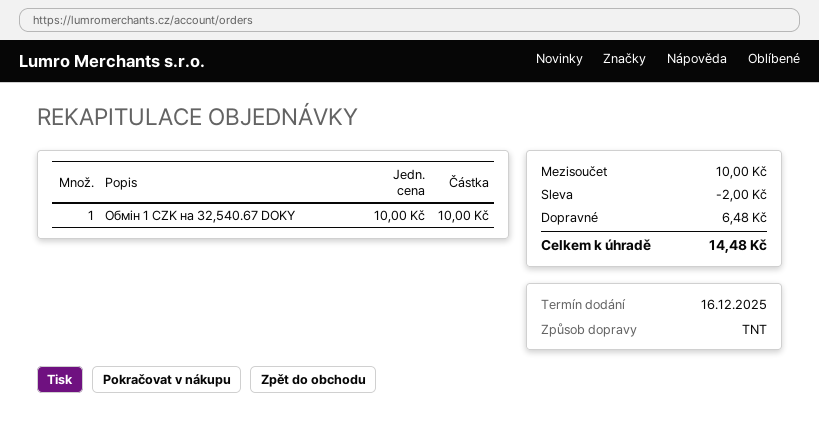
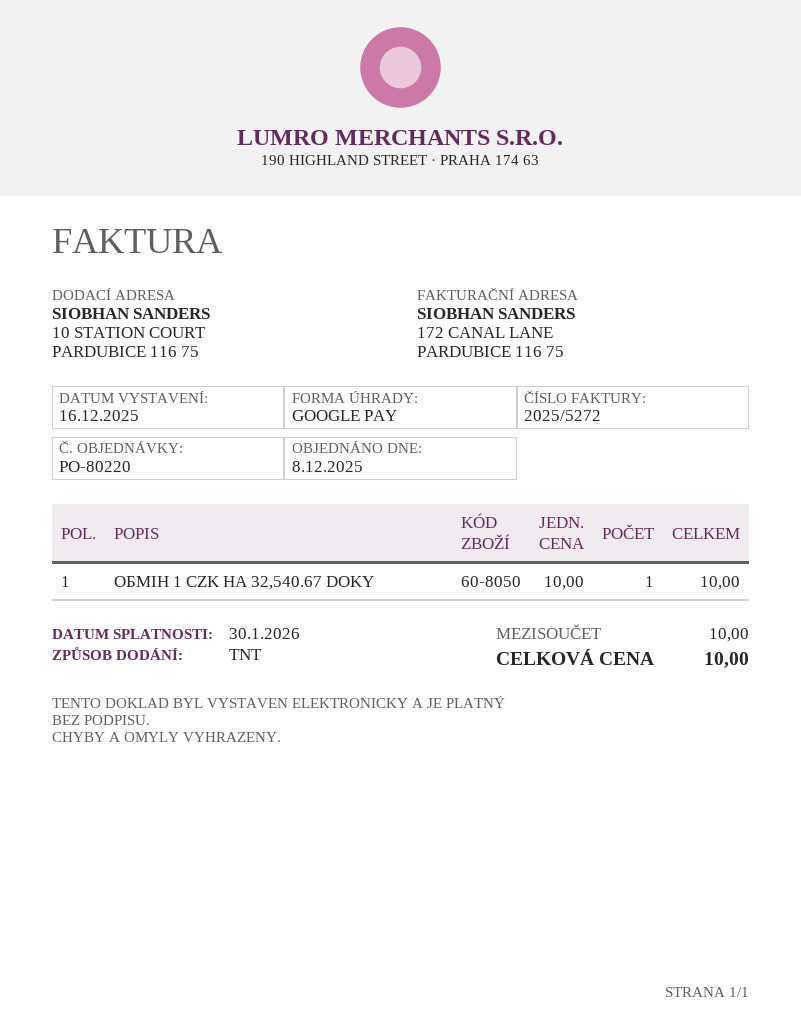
discount: 2.00 -> none
shipping: 6.48 -> none
total: 14.48 -> 10.00

